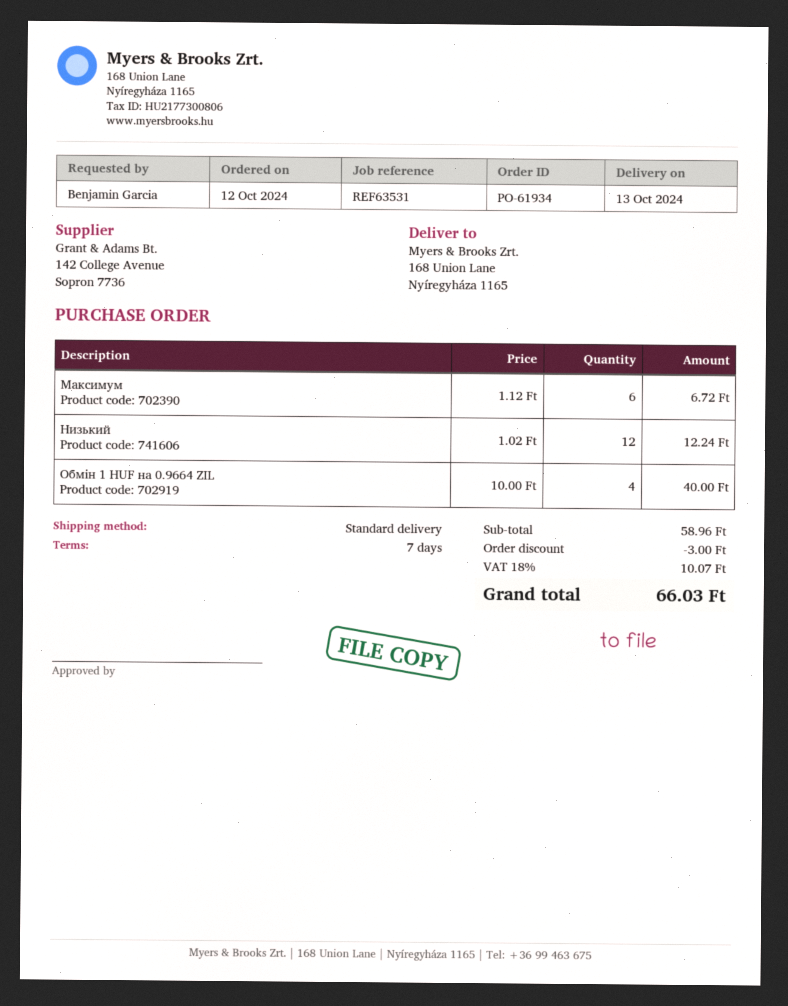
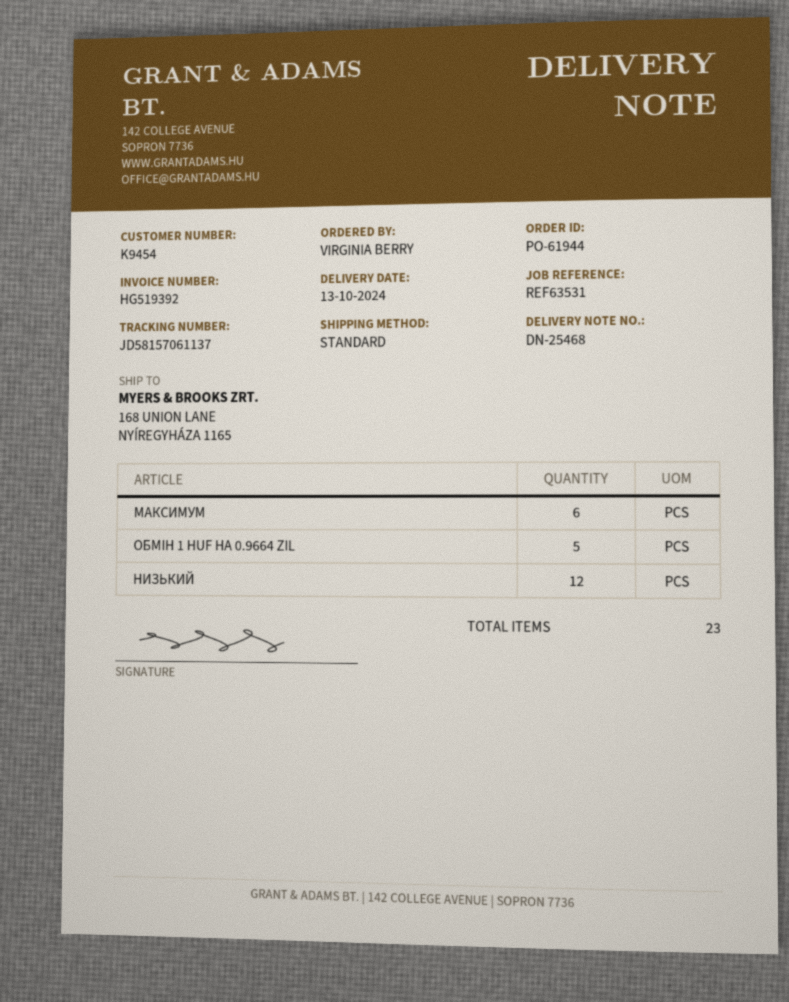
order number: PO-61934 -> PO-61944
ordered by: Benjamin Garcia -> VIRGINIA BERRY
Обмін 1 HUF на 0.9664 ZIL: 4 -> 5

